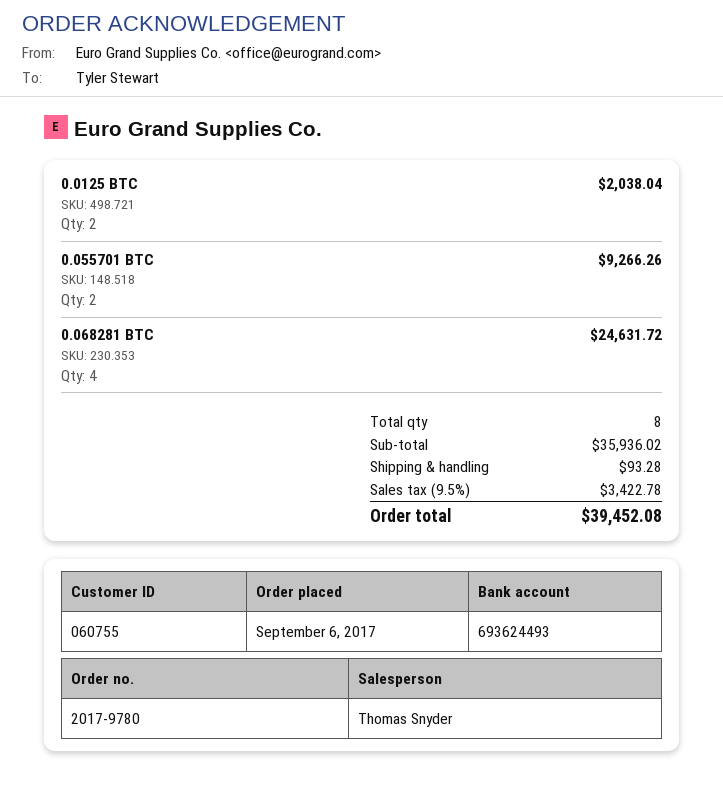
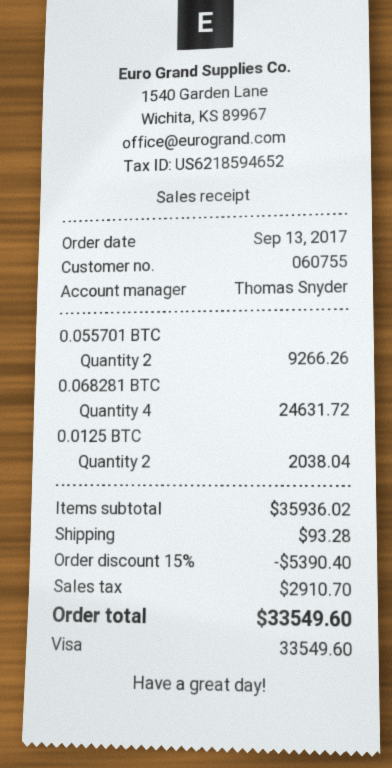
order date: 2017-09-06 -> 2017-09-13
discount: none -> 15% = 5390.40
tax: 3422.78 -> 2910.70
total: 39452.08 -> 33549.60

